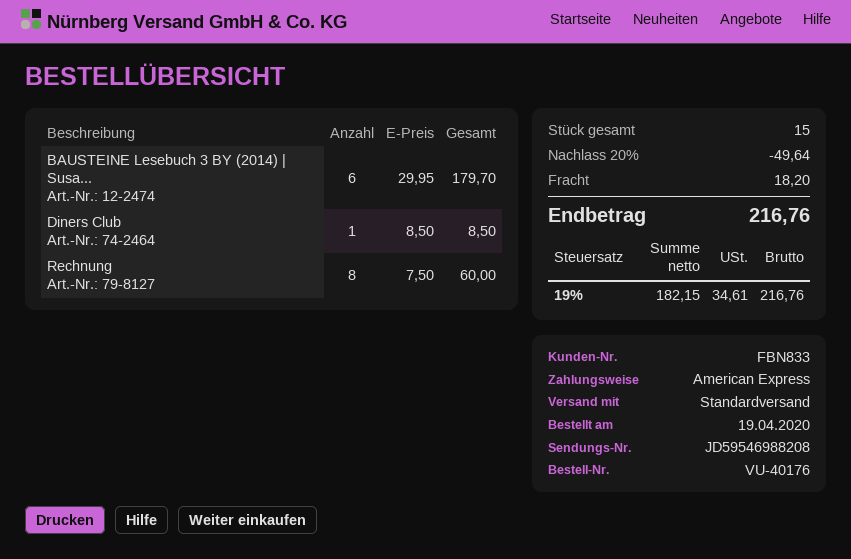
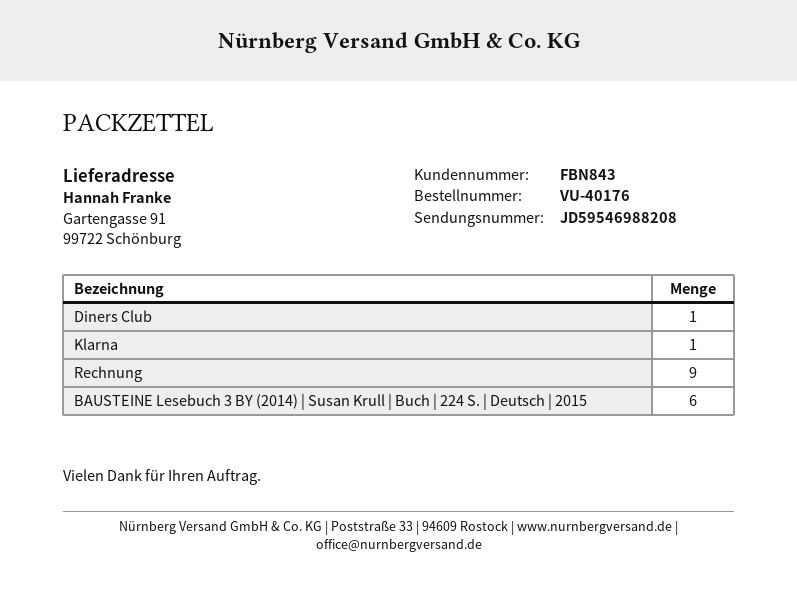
customer number: FBN833 -> FBN843
Rechnung: 8 -> 9
Klarna: none -> 1

